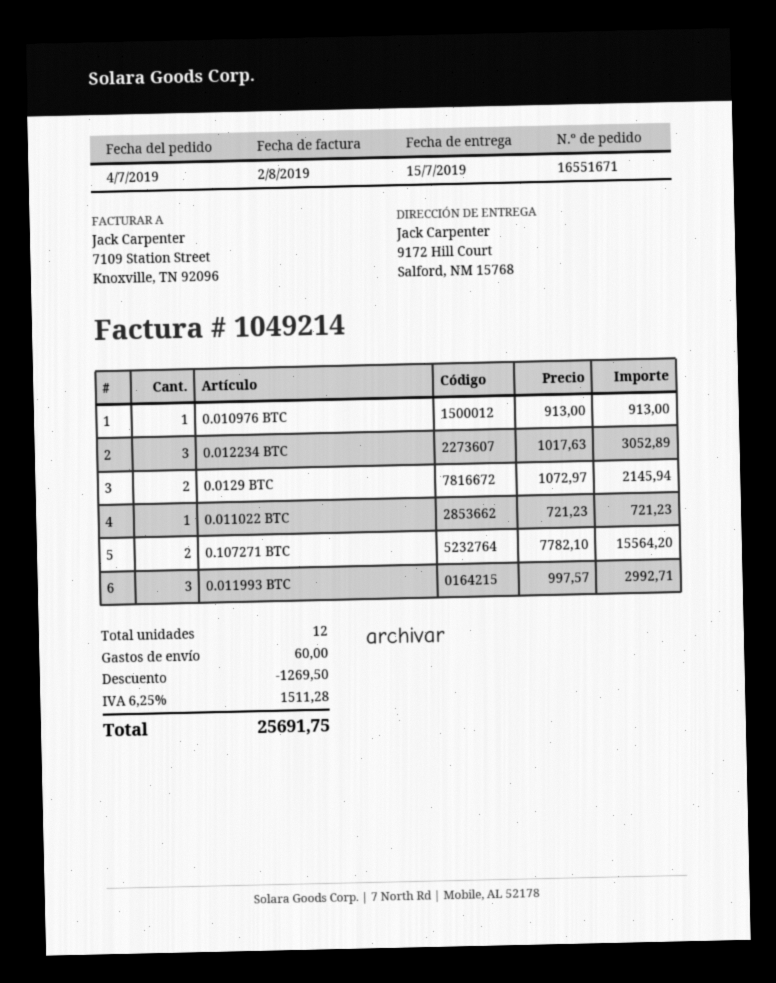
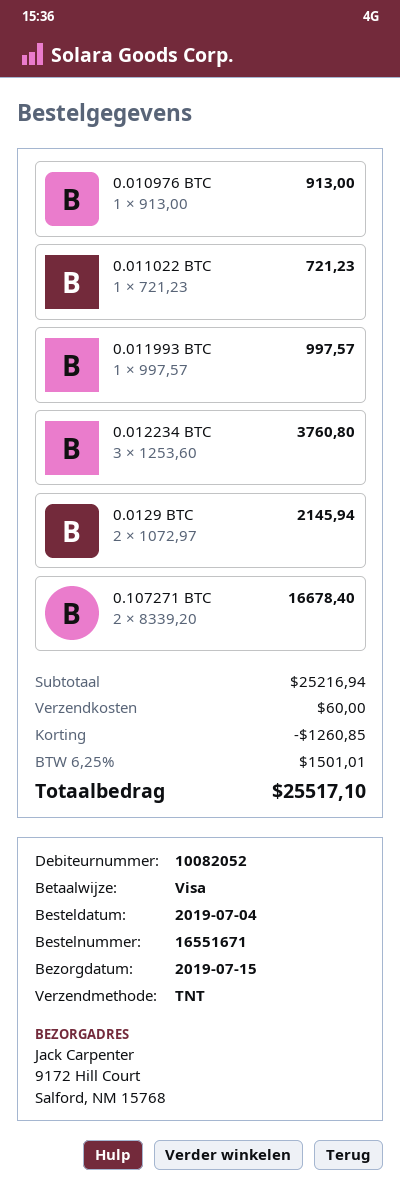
0.012234 BTC: 3 x 1017.63 = 3052.89 -> 3 x 1253.60 = 3760.80
0.107271 BTC: 2 x 7782.10 = 15564.20 -> 2 x 8339.20 = 16678.40
0.011993 BTC: 3 x 997.57 = 2992.71 -> 1 x 997.57 = 997.57
discount: 1269.50 -> 1260.85
tax: 6.25% = 1511.28 -> 6.25% = 1501.01
total: 25691.75 -> 25517.10

